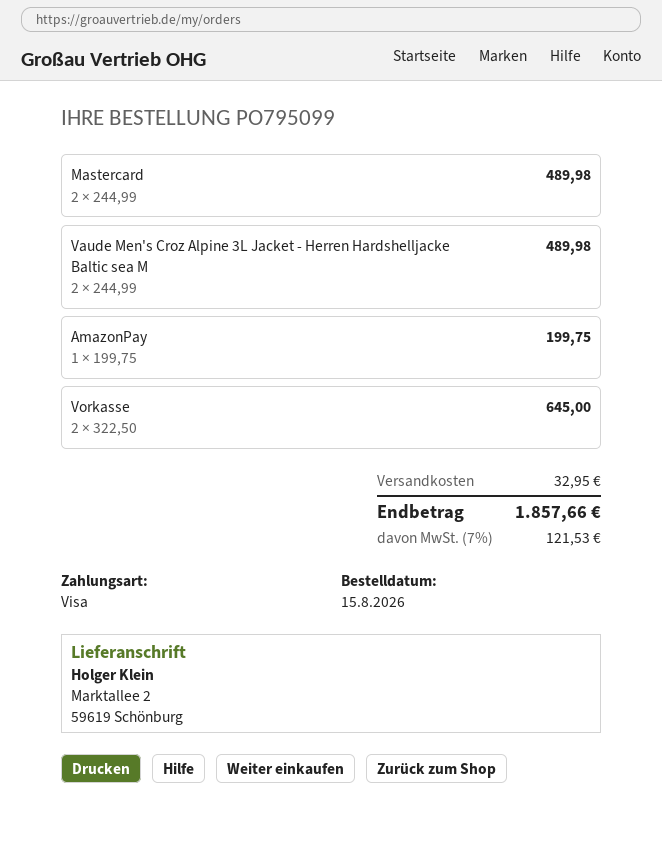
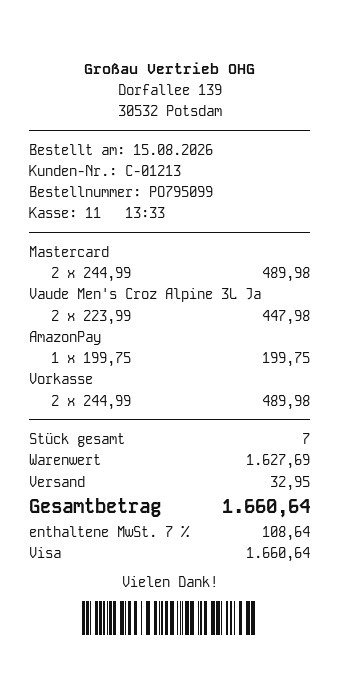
Vaude Men's Croz Alpine 3L Jacket - Herren Hardshelljacke Baltic sea M: 2 x 244.99 = 489.98 -> 2 x 223.99 = 447.98
Vorkasse: 2 x 322.50 = 645.00 -> 2 x 244.99 = 489.98
tax: 7% = 121.53 -> 7% = 108.64
total: 1857.66 -> 1660.64

